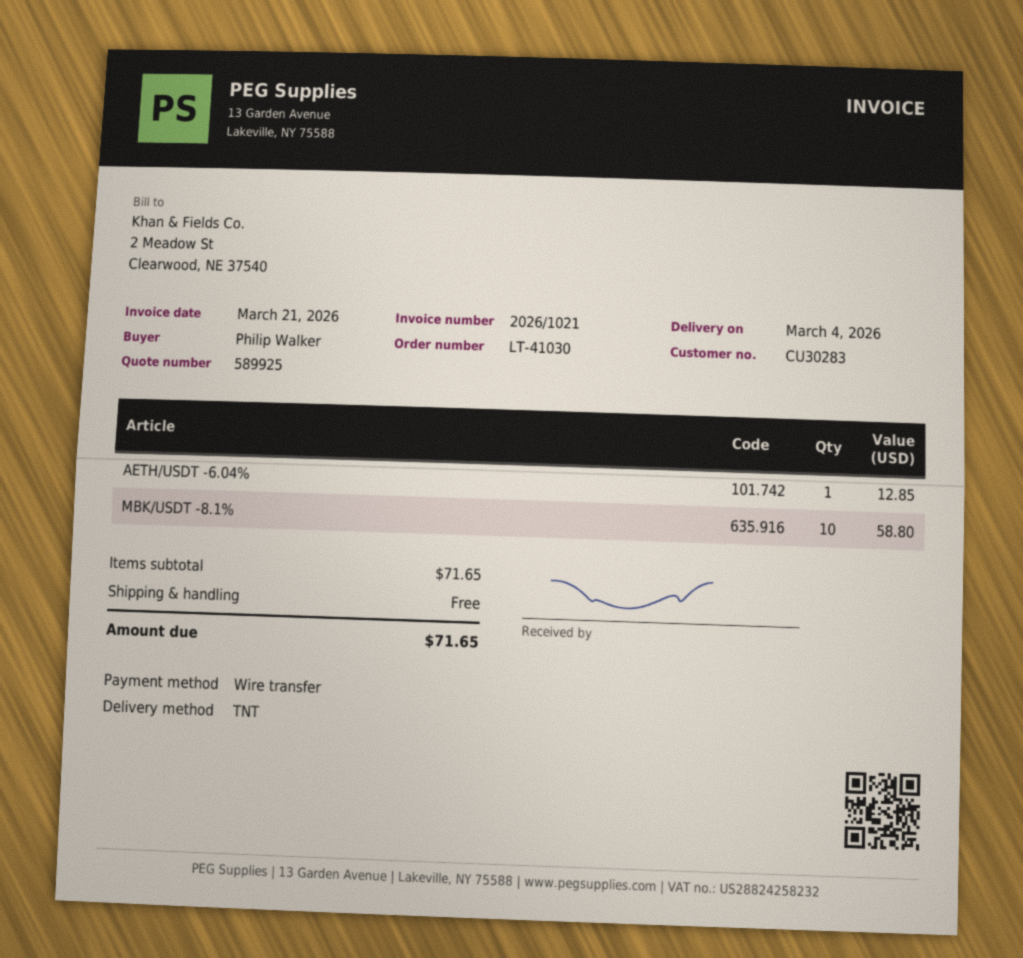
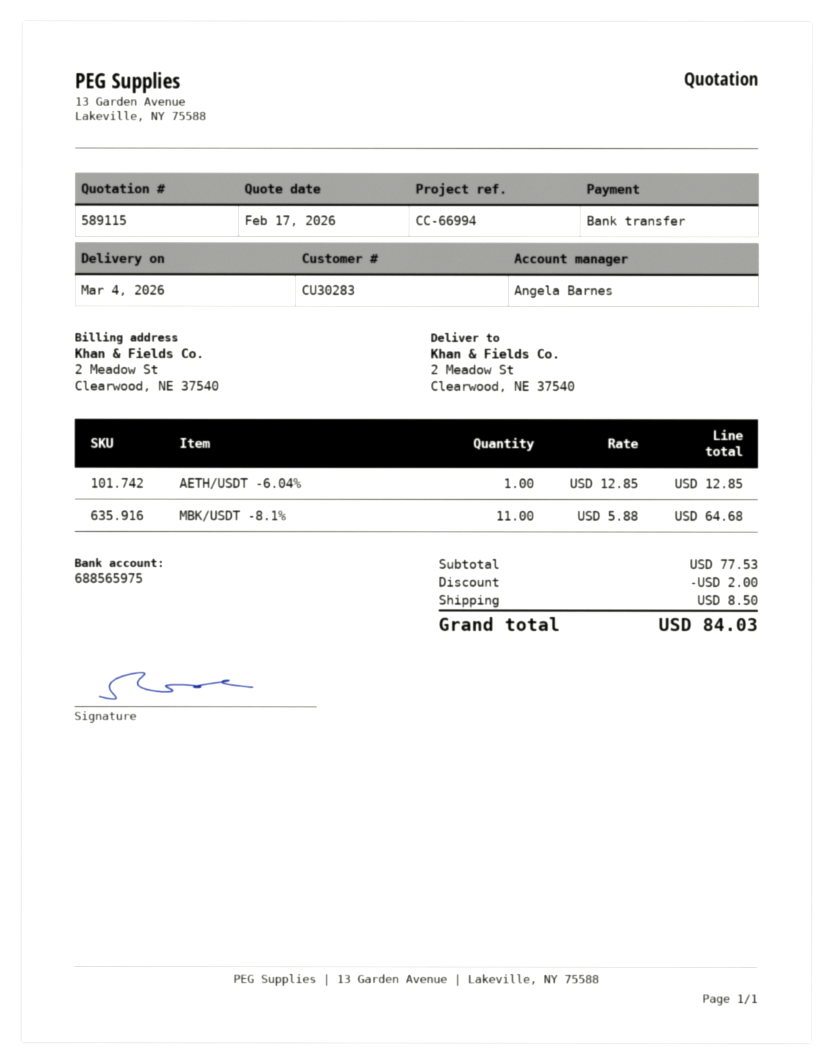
quote number: 589925 -> 589115
MBK/USDT -8.1%: 10 for 58.80 -> 11 for 64.68
subtotal: 71.65 -> 77.53
discount: none -> 2.00
shipping: 0.00 -> 8.50
total: 71.65 -> 84.03

